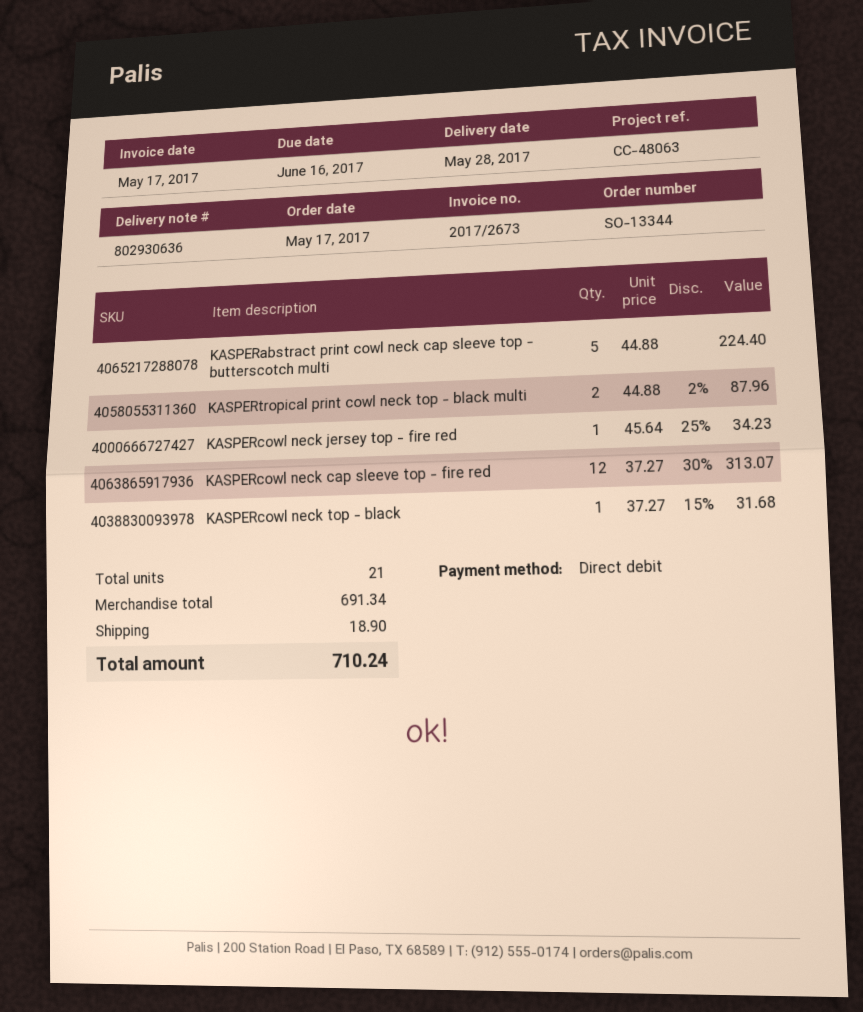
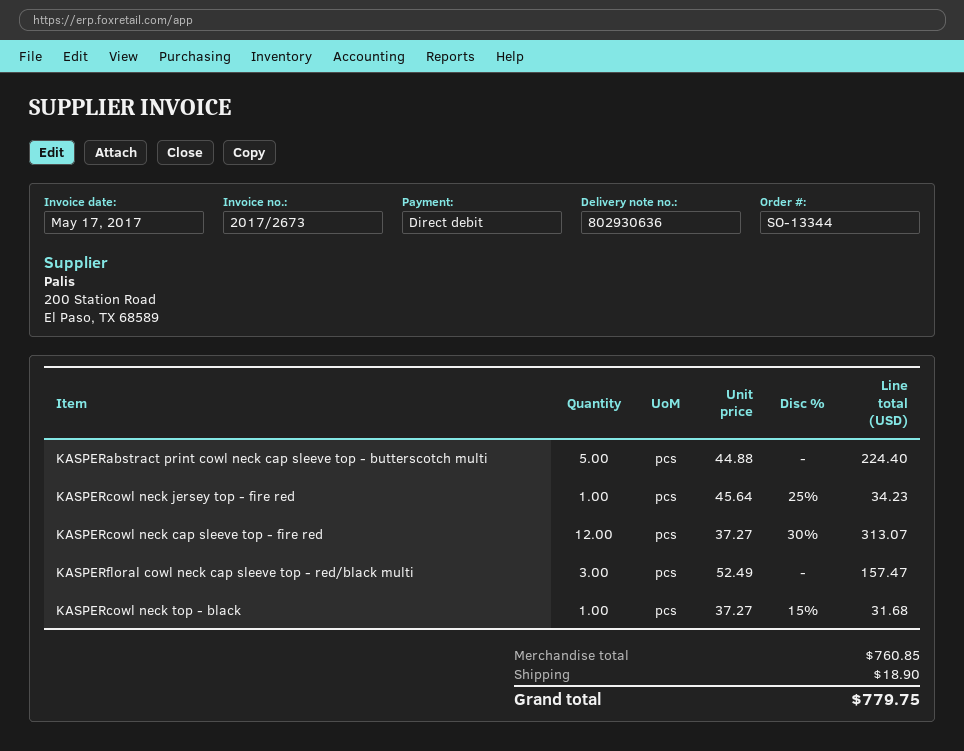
KASPERtropical print cowl neck top - black multi: 2 x 44.88 - 2% = 87.96 -> none
KASPERfloral cowl neck cap sleeve top - red/black multi: none -> 3 x 52.49 = 157.47
subtotal: 691.34 -> 760.85
total: 710.24 -> 779.75

